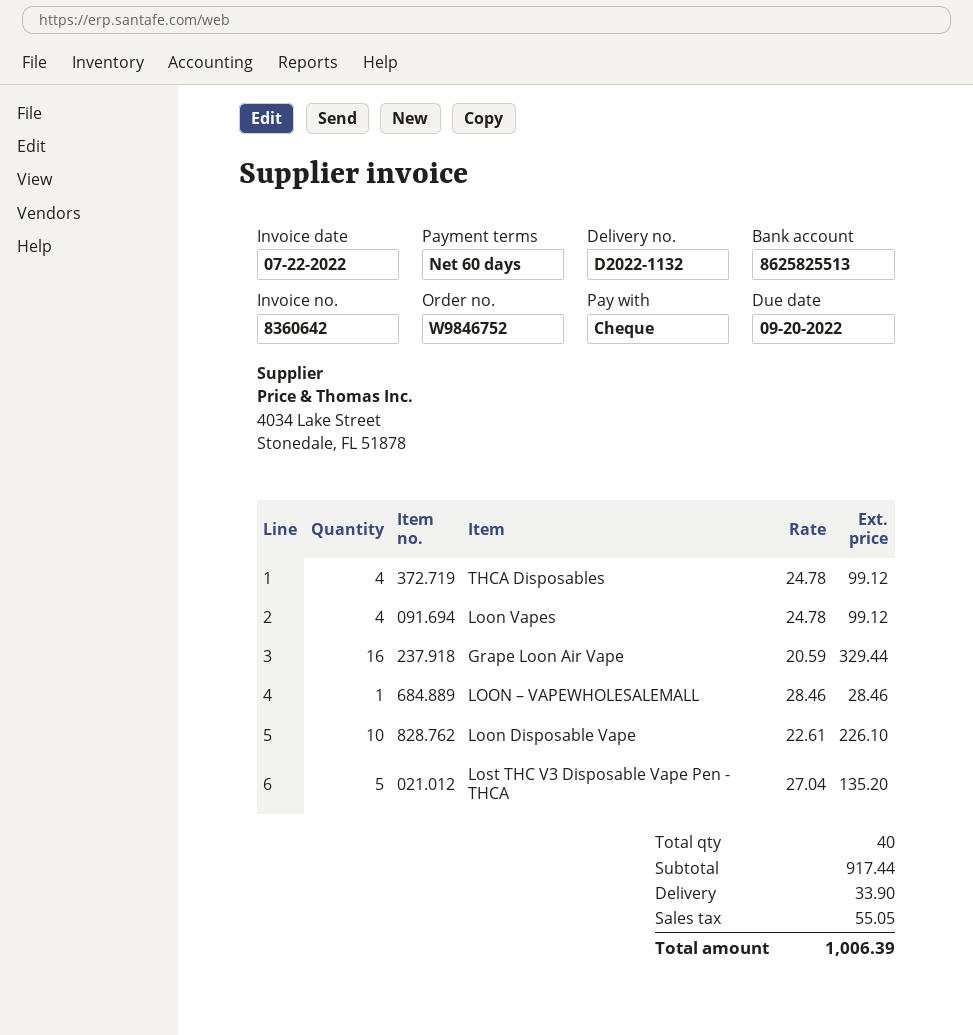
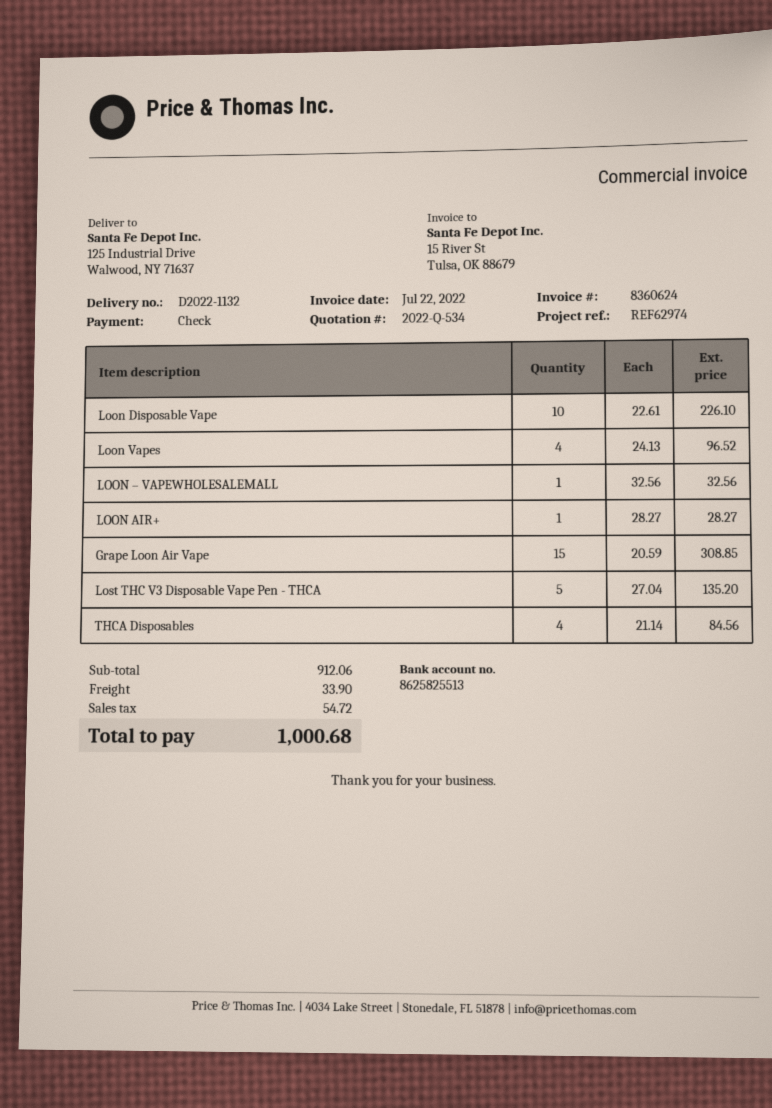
invoice number: 8360642 -> 8360624
THCA Disposables: 4 x 24.78 = 99.12 -> 4 x 21.14 = 84.56
Loon Vapes: 4 x 24.78 = 99.12 -> 4 x 24.13 = 96.52
Grape Loon Air Vape: 16 x 20.59 = 329.44 -> 15 x 20.59 = 308.85
LOON – VAPEWHOLESALEMALL: 1 x 28.46 = 28.46 -> 1 x 32.56 = 32.56
LOON AIR+: none -> 1 x 28.27 = 28.27
subtotal: 917.44 -> 912.06
tax: 55.05 -> 54.72
total: 1006.39 -> 1000.68

